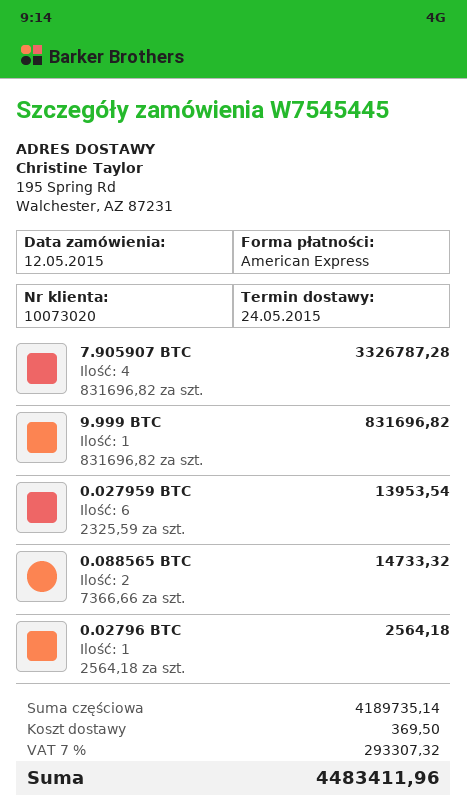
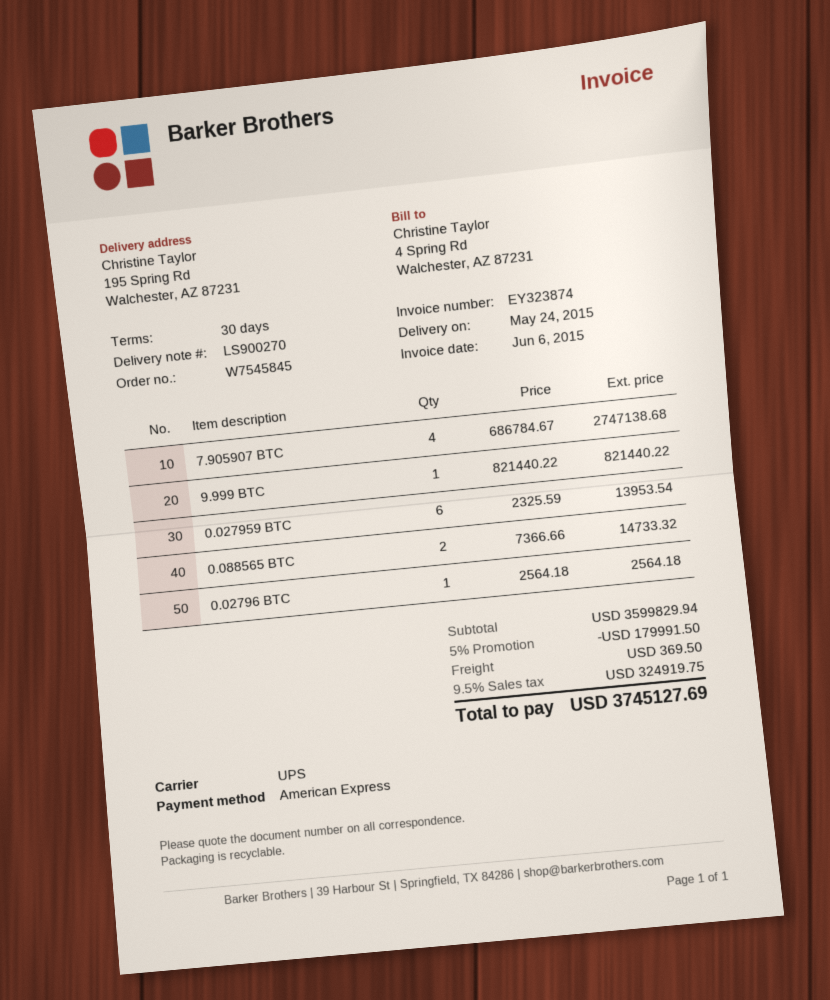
order number: W7545445 -> W7545845
7.905907 BTC: 4 x 831696.82 = 3326787.28 -> 4 x 686784.67 = 2747138.68
9.999 BTC: 1 x 831696.82 = 831696.82 -> 1 x 821440.22 = 821440.22
subtotal: 4189735.14 -> 3599829.94
discount: none -> 5% = 179991.50
tax: 7% = 293307.32 -> 9.5% = 324919.75
total: 4483411.96 -> 3745127.69

